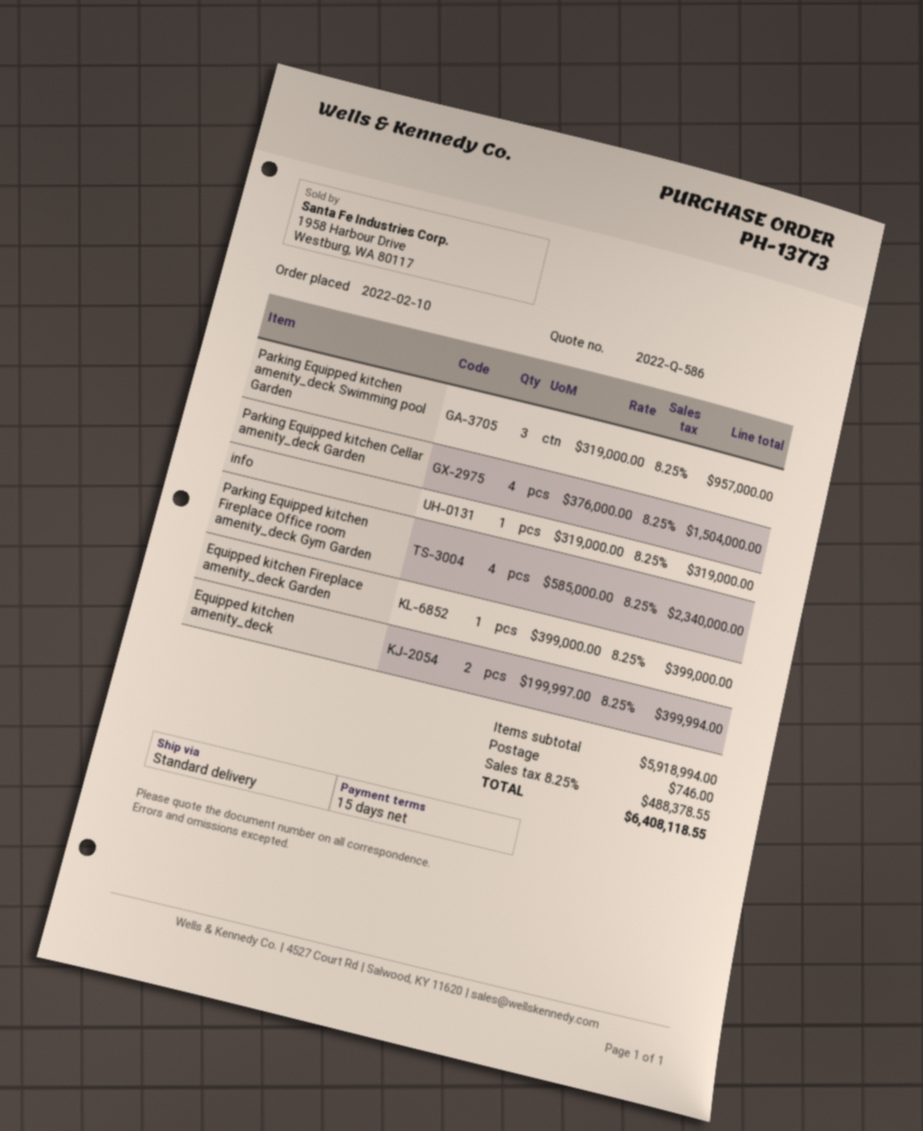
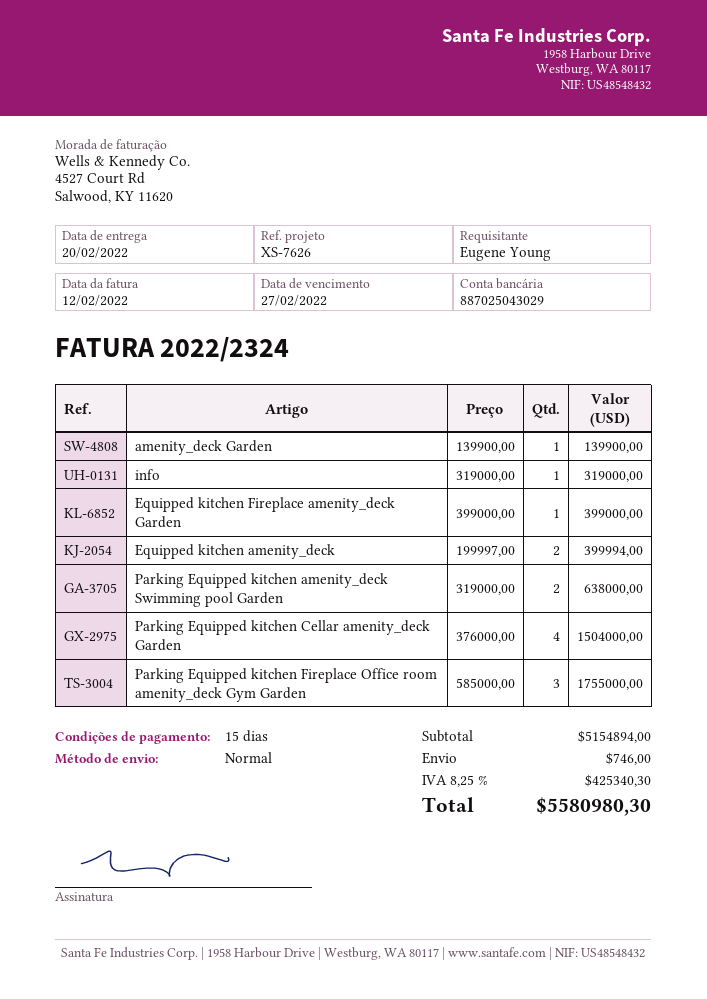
Parking Equipped kitchen amenity_deck Swimming pool Garden: 3 x 319000.00 = 957000.00 -> 2 x 319000.00 = 638000.00
Parking Equipped kitchen Fireplace Office room amenity_deck Gym Garden: 4 x 585000.00 = 2340000.00 -> 3 x 585000.00 = 1755000.00
amenity_deck Garden: none -> 1 x 139900.00 = 139900.00
subtotal: 5918994.00 -> 5154894.00
tax: 8.25% = 488378.55 -> 8.25% = 425340.30
total: 6408118.55 -> 5580980.30

